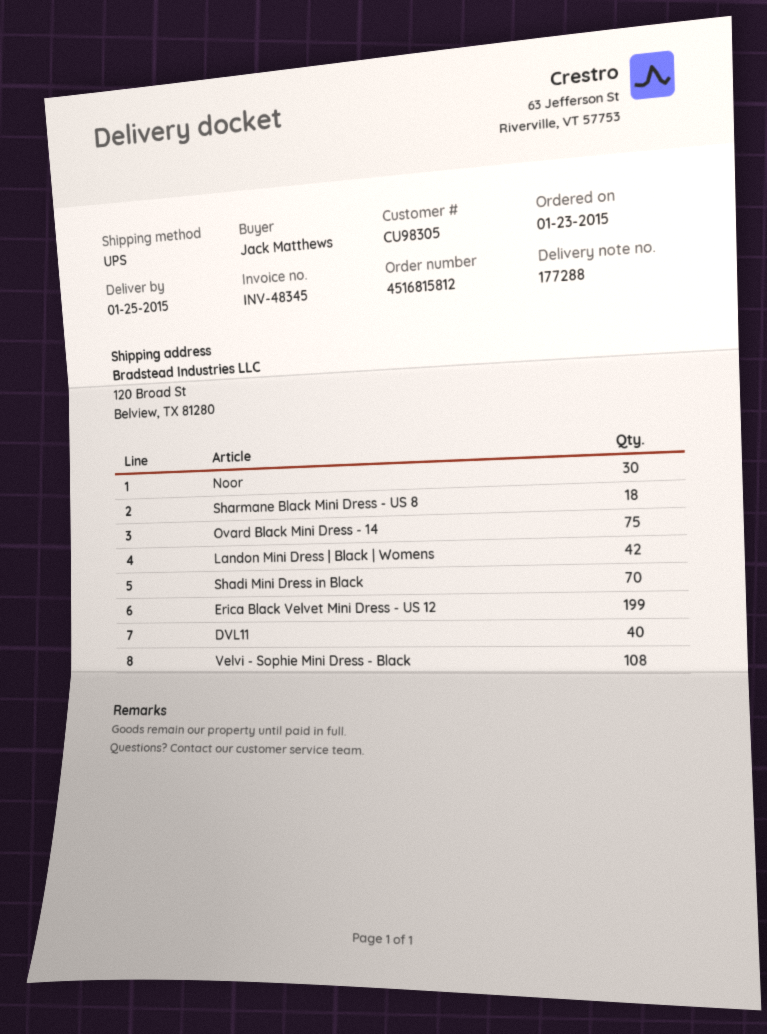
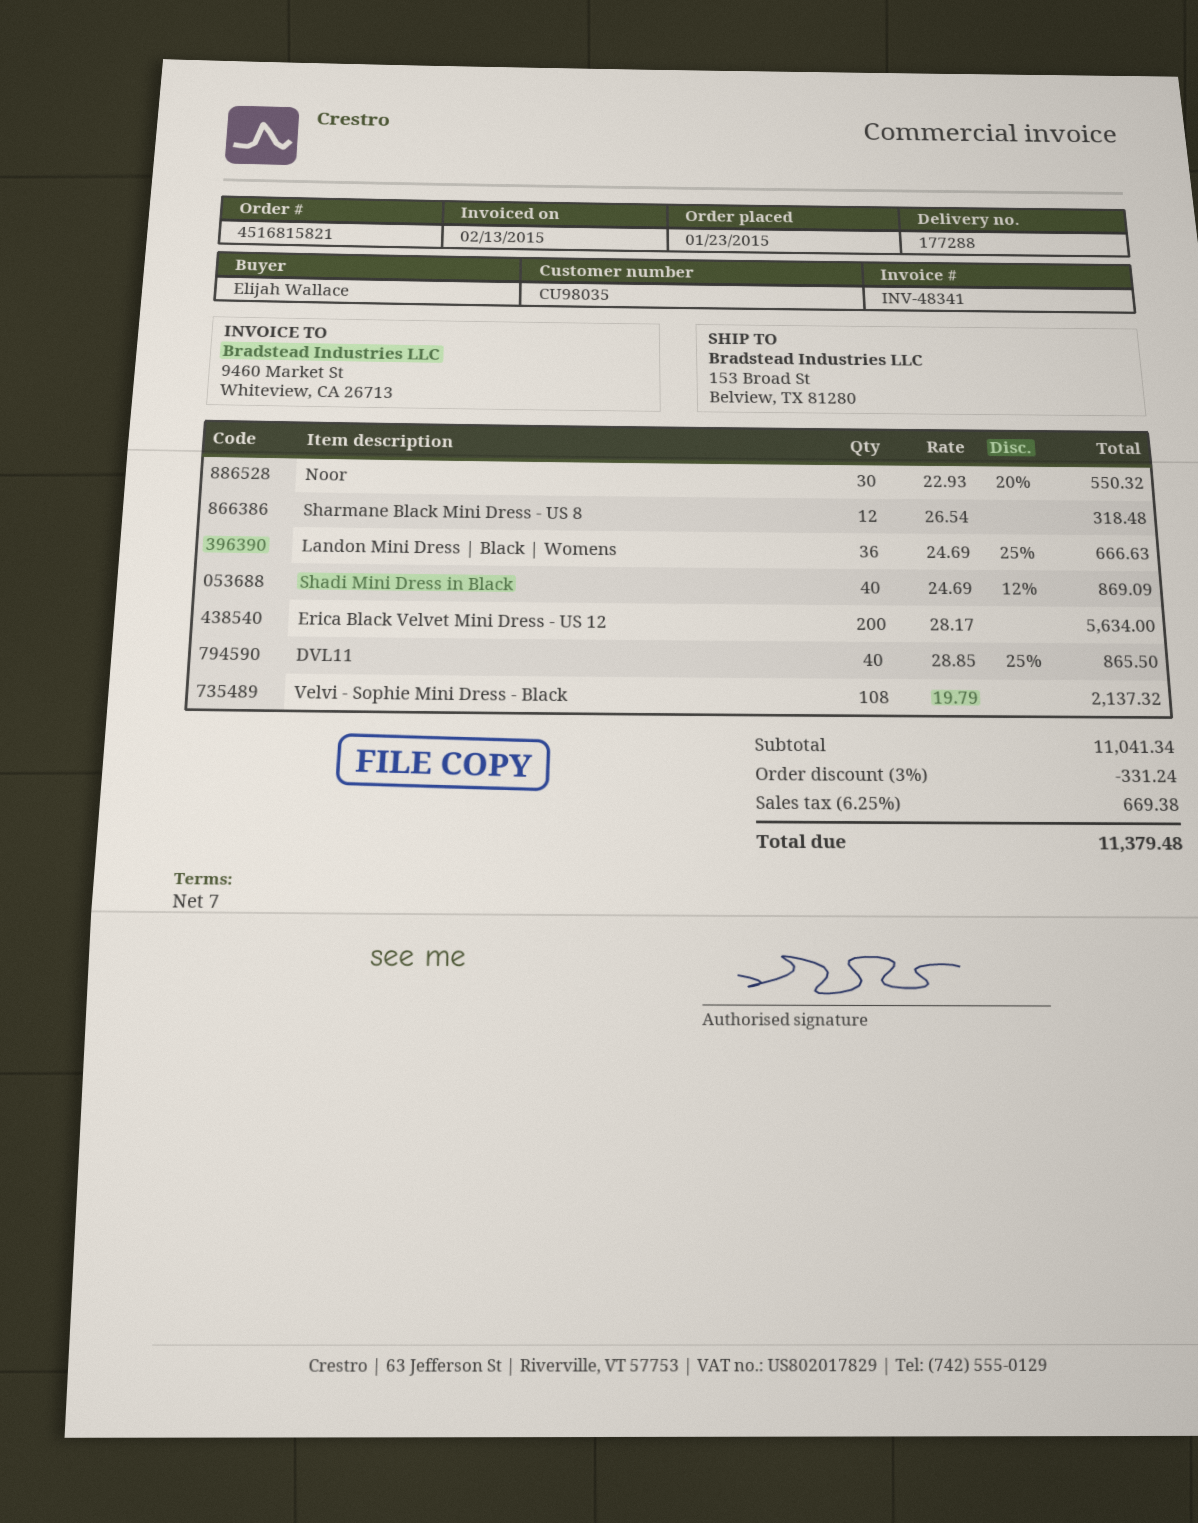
order number: 4516815812 -> 4516815821
invoice number: INV-48345 -> INV-48341
customer number: CU98305 -> CU98035
ordered by: Jack Matthews -> Elijah Wallace
ship to: 120 Broad St, Belview, TX 81280 -> 153 Broad St, Belview, TX 81280
Sharmane Black Mini Dress - US 8: 18 -> 12
Ovard Black Mini Dress - 14: 75 -> none
Landon Mini Dress | Black | Womens: 42 -> 36
Shadi Mini Dress in Black: 70 -> 40
Erica Black Velvet Mini Dress - US 12: 199 -> 200

